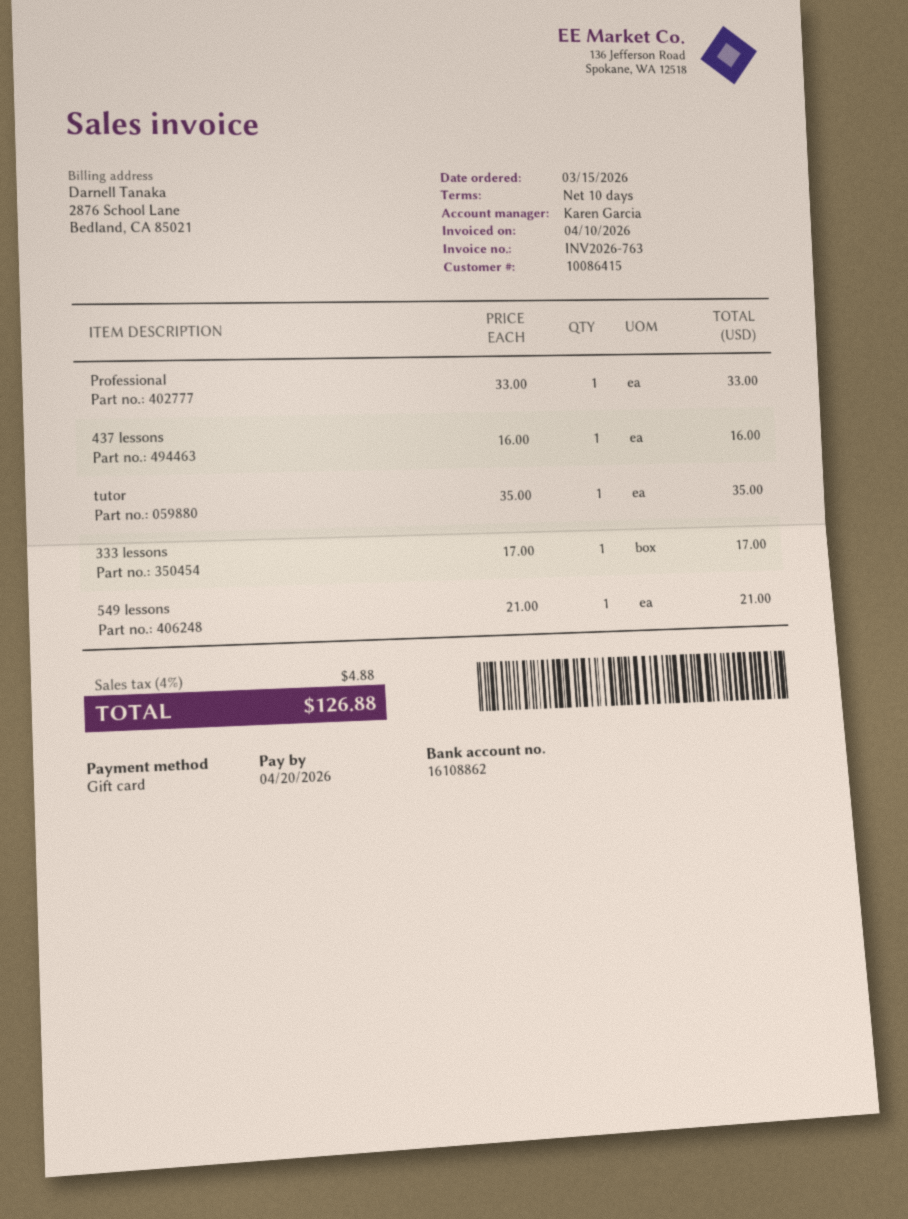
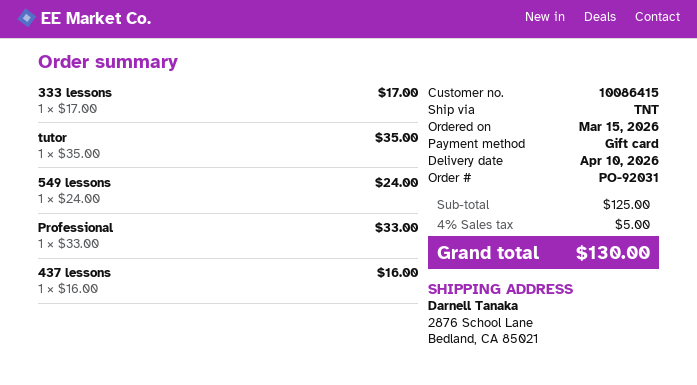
549 lessons: 1 x 21.00 = 21.00 -> 1 x 24.00 = 24.00
tax: 4% = 4.88 -> 4% = 5.00
total: 126.88 -> 130.00

